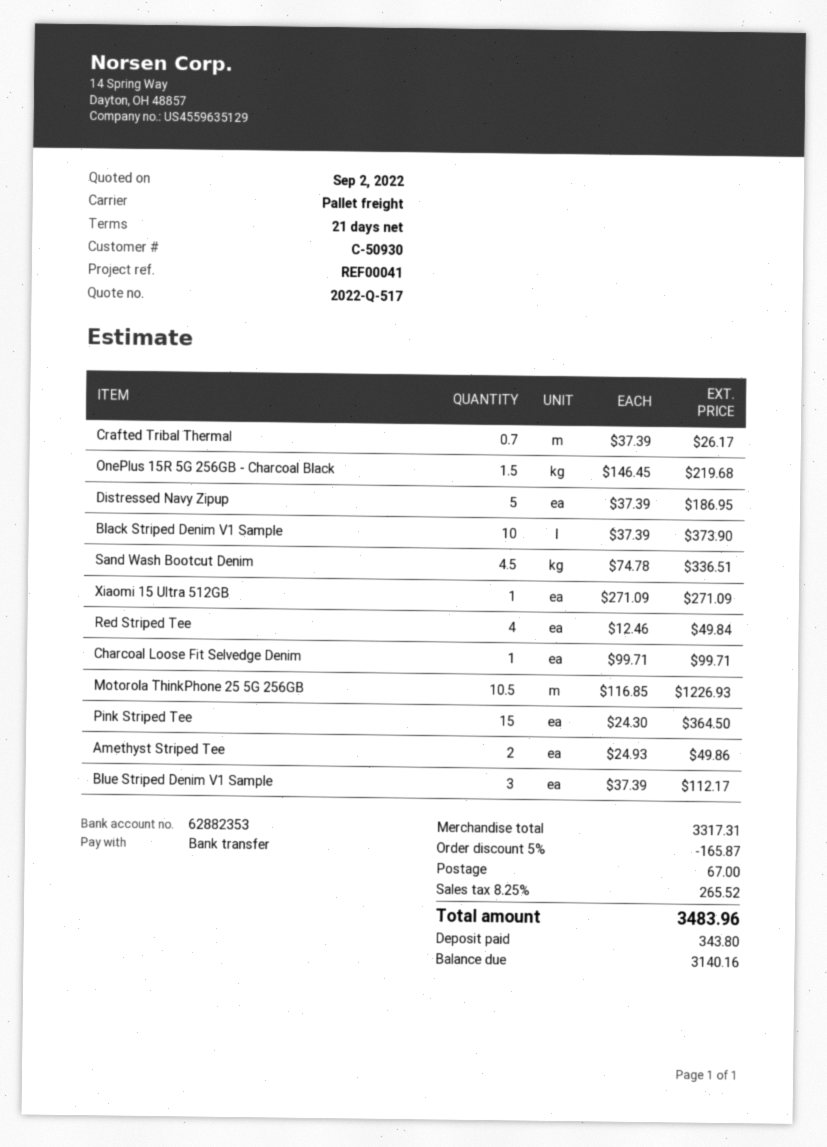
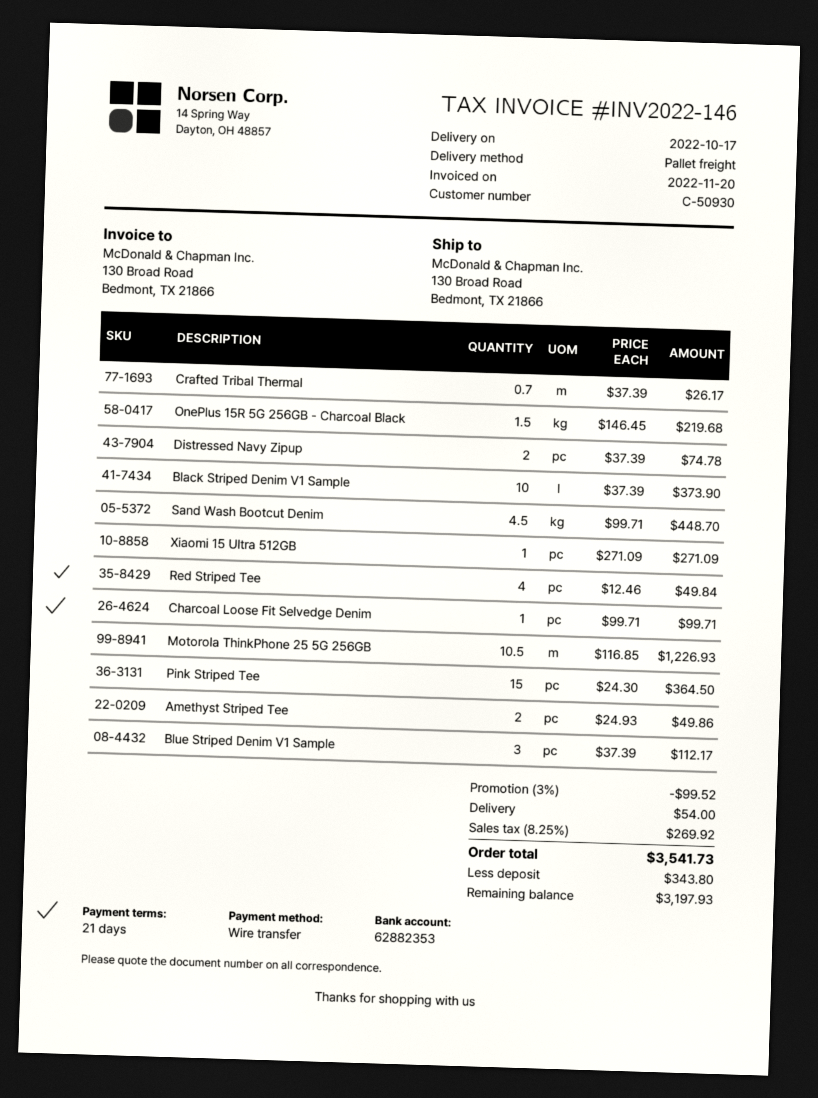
Distressed Navy Zipup: 5 x 37.39 = 186.95 -> 2 x 37.39 = 74.78
Sand Wash Bootcut Denim: 4.5 x 74.78 = 336.51 -> 4.5 x 99.71 = 448.70
discount: 5% = 165.87 -> 3% = 99.52
shipping: 67.00 -> 54.00
tax: 8.25% = 265.52 -> 8.25% = 269.92
total: 3483.96 -> 3541.73
balance: 3140.16 -> 3197.93

